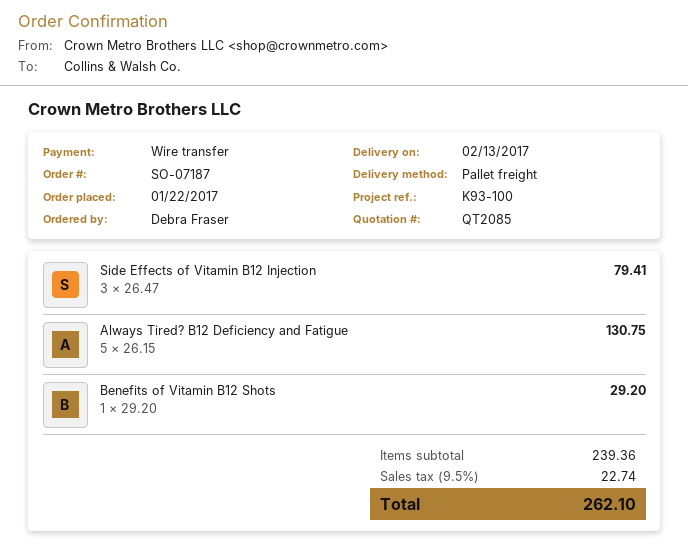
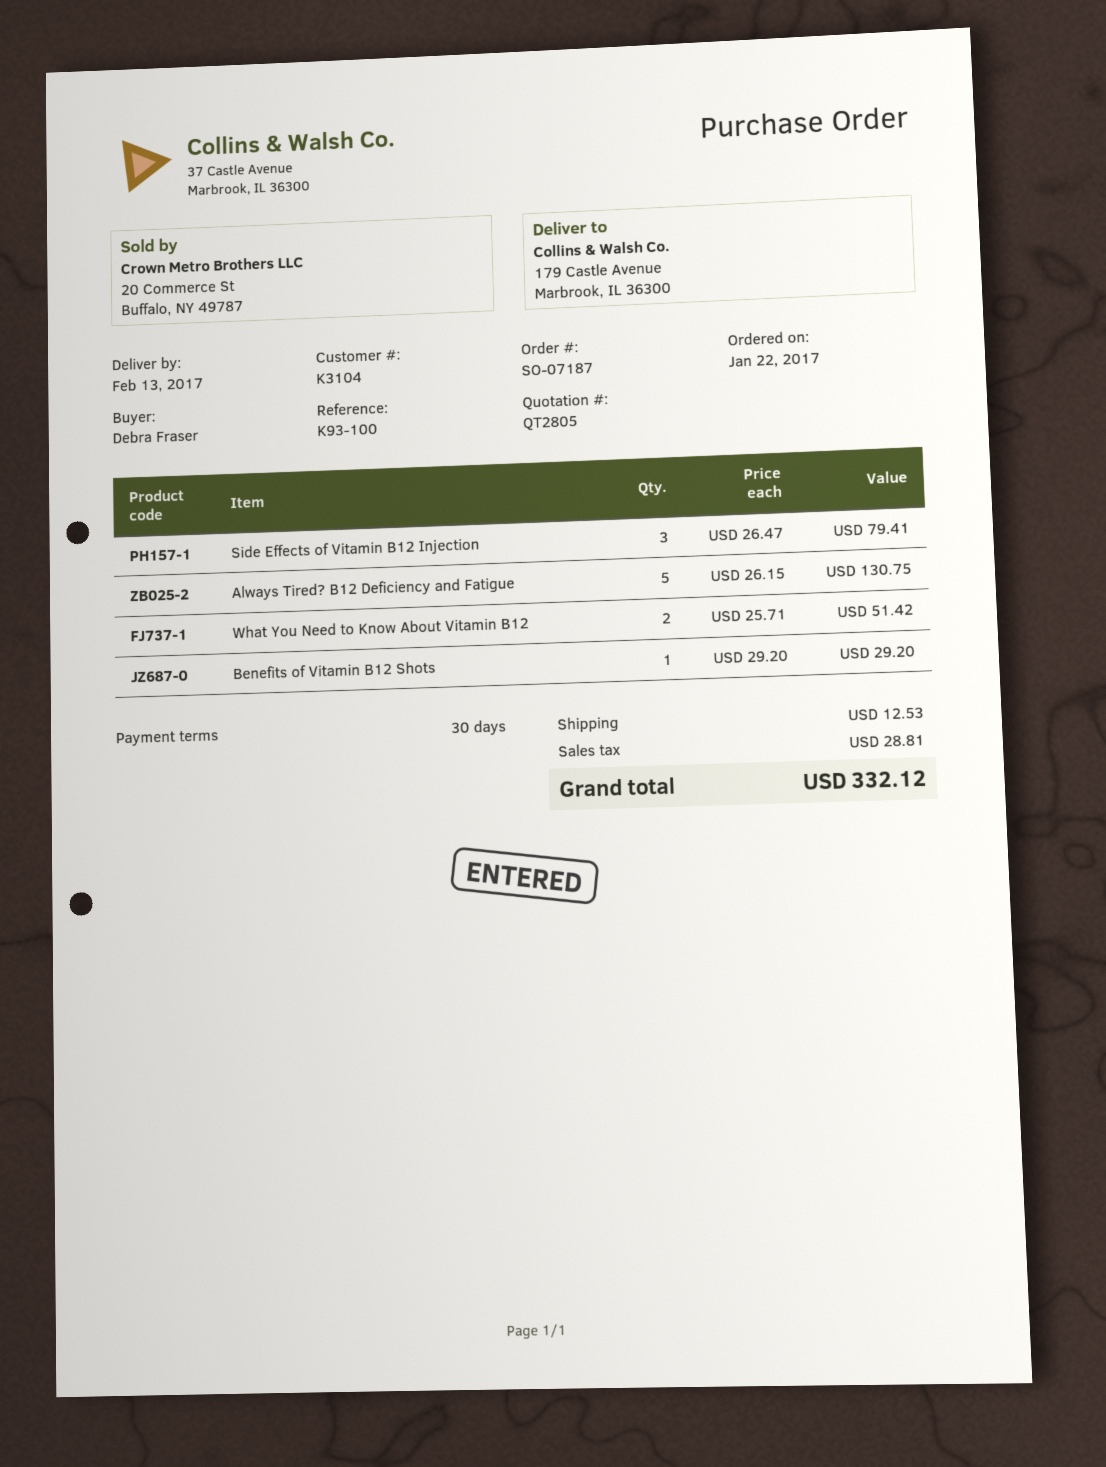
quote number: QT2085 -> QT2805
What You Need to Know About Vitamin B12: none -> 2 x 25.71 = 51.42
shipping: none -> 12.53
tax: 22.74 -> 28.81
total: 262.10 -> 332.12

